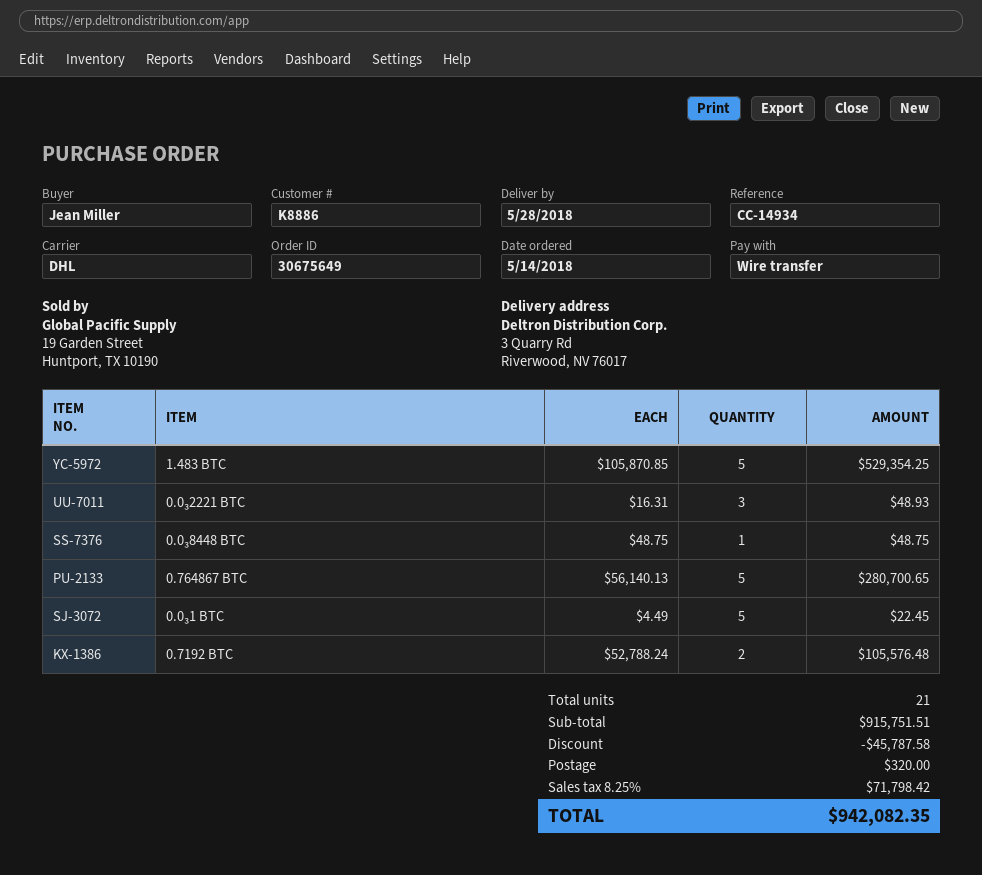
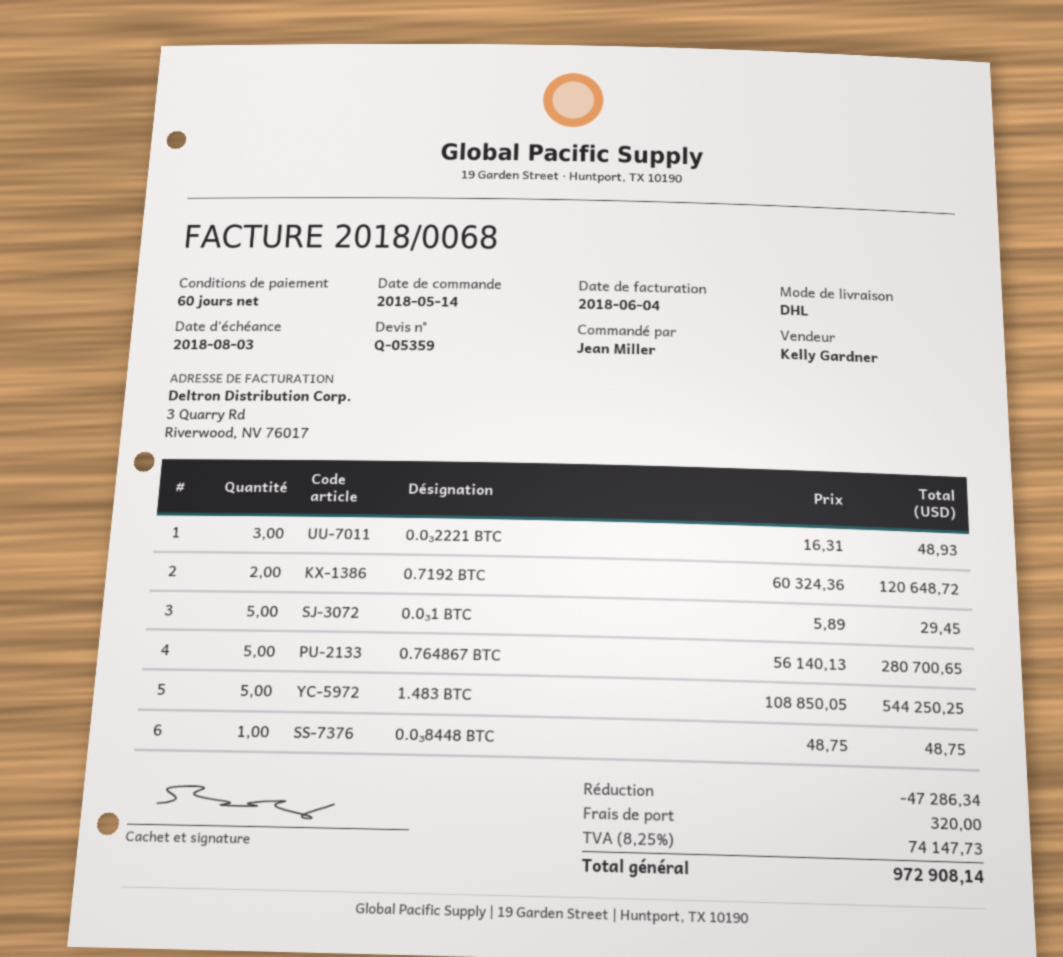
1.483 BTC: 5 x 105870.85 = 529354.25 -> 5 x 108850.05 = 544250.25
0.0₃1 BTC: 5 x 4.49 = 22.45 -> 5 x 5.89 = 29.45
0.7192 BTC: 2 x 52788.24 = 105576.48 -> 2 x 60324.36 = 120648.72
discount: 45787.58 -> 47286.34
tax: 8.25% = 71798.42 -> 8.25% = 74147.73
total: 942082.35 -> 972908.14

